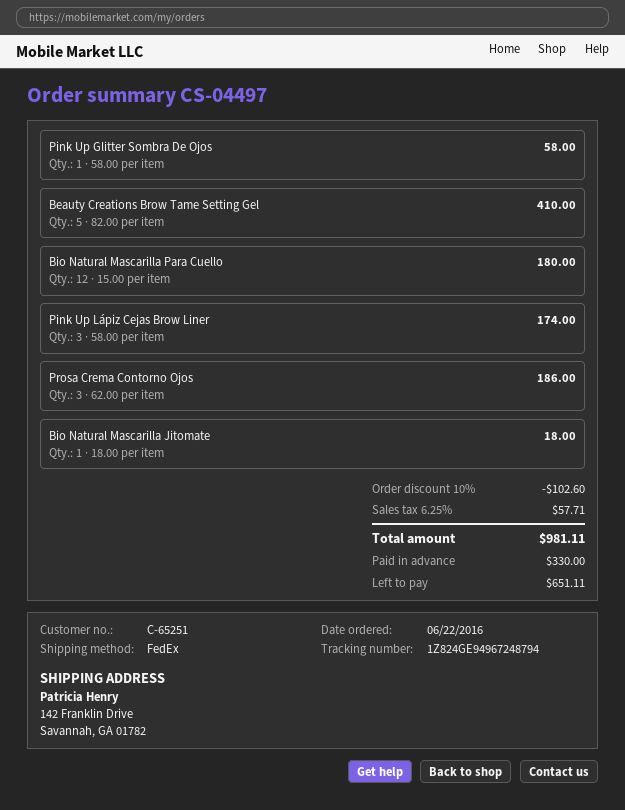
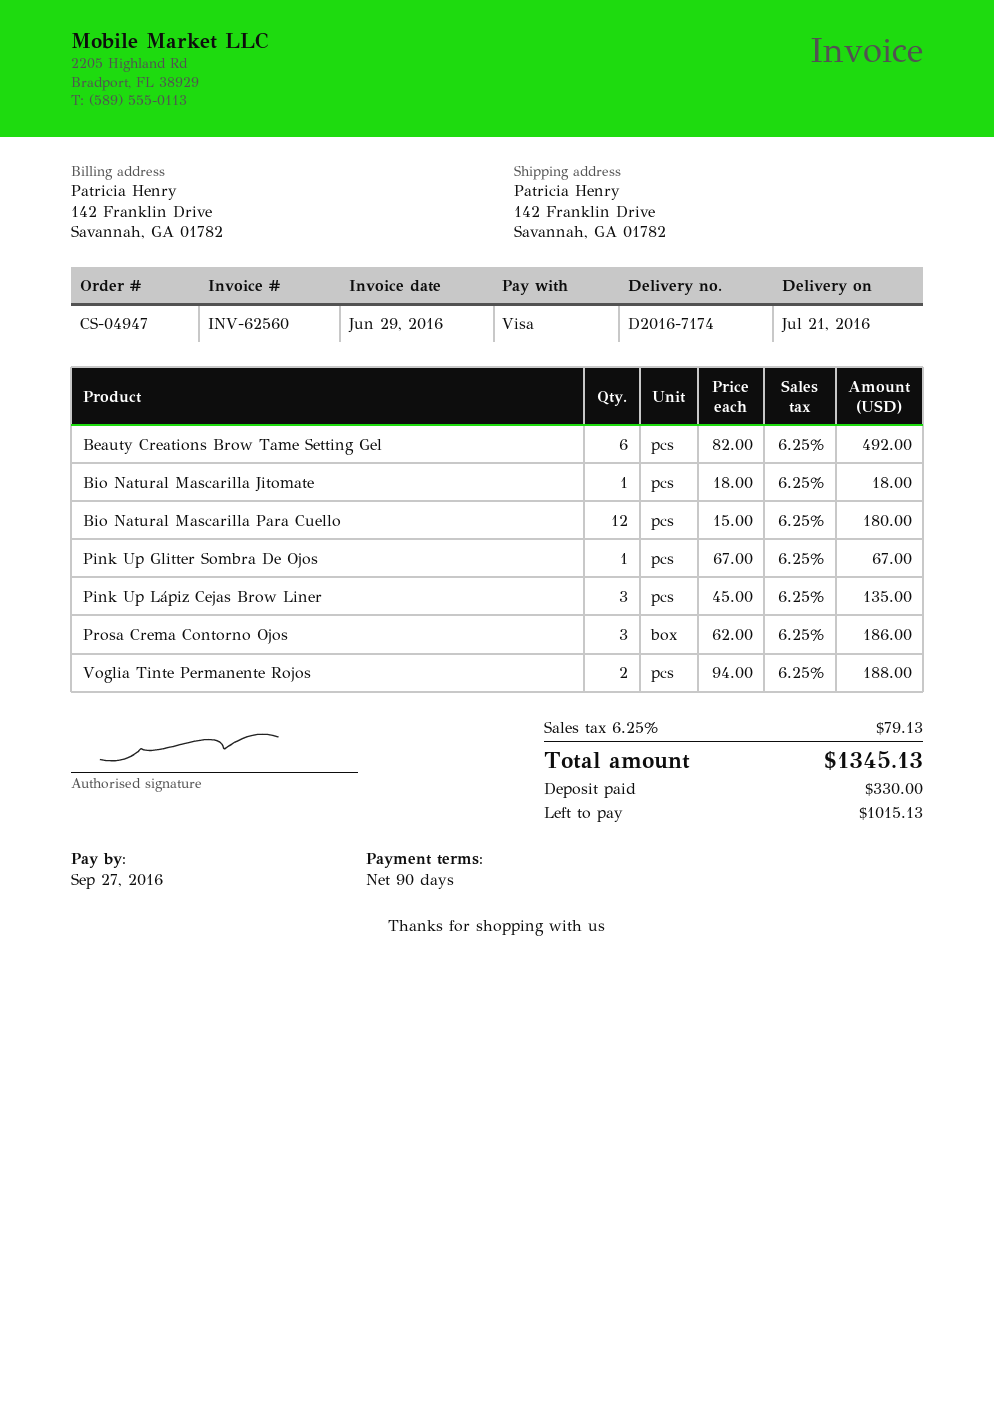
order number: CS-04497 -> CS-04947
Pink Up Glitter Sombra De Ojos: 1 x 58.00 = 58.00 -> 1 x 67.00 = 67.00
Beauty Creations Brow Tame Setting Gel: 5 x 82.00 = 410.00 -> 6 x 82.00 = 492.00
Pink Up Lápiz Cejas Brow Liner: 3 x 58.00 = 174.00 -> 3 x 45.00 = 135.00
Voglia Tinte Permanente Rojos: none -> 2 x 94.00 = 188.00
discount: 10% = 102.60 -> none
tax: 6.25% = 57.71 -> 6.25% = 79.13
total: 981.11 -> 1345.13
balance: 651.11 -> 1015.13

